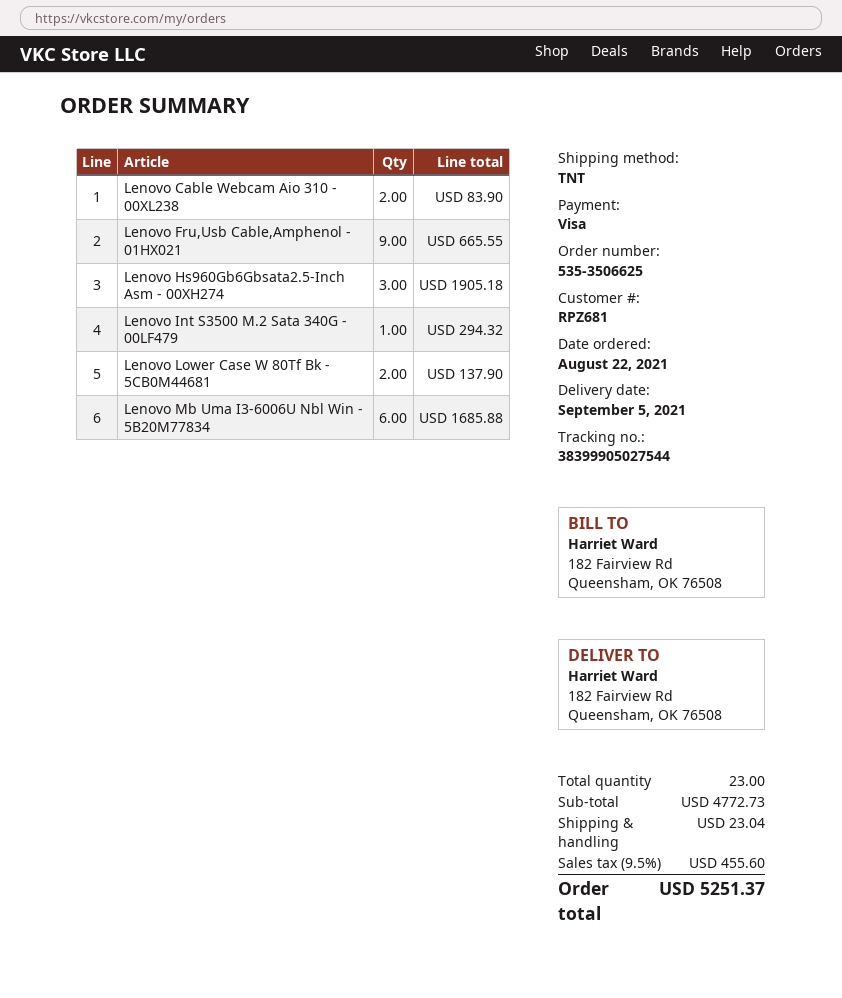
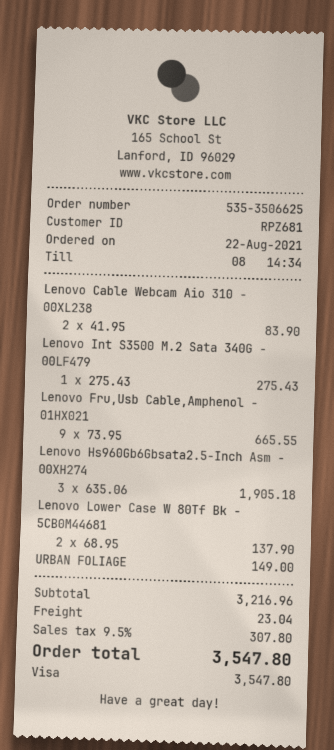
Lenovo Int S3500 M.2 Sata 340G - 00LF479: 1 for 294.32 -> 1 for 275.43
Lenovo Mb Uma I3-6006U Nbl Win - 5B20M77834: 6 for 1685.88 -> none
URBAN FOLIAGE: none -> 1 for 149.00
subtotal: 4772.73 -> 3216.96
tax: 9.5% = 455.60 -> 9.5% = 307.80
total: 5251.37 -> 3547.80

